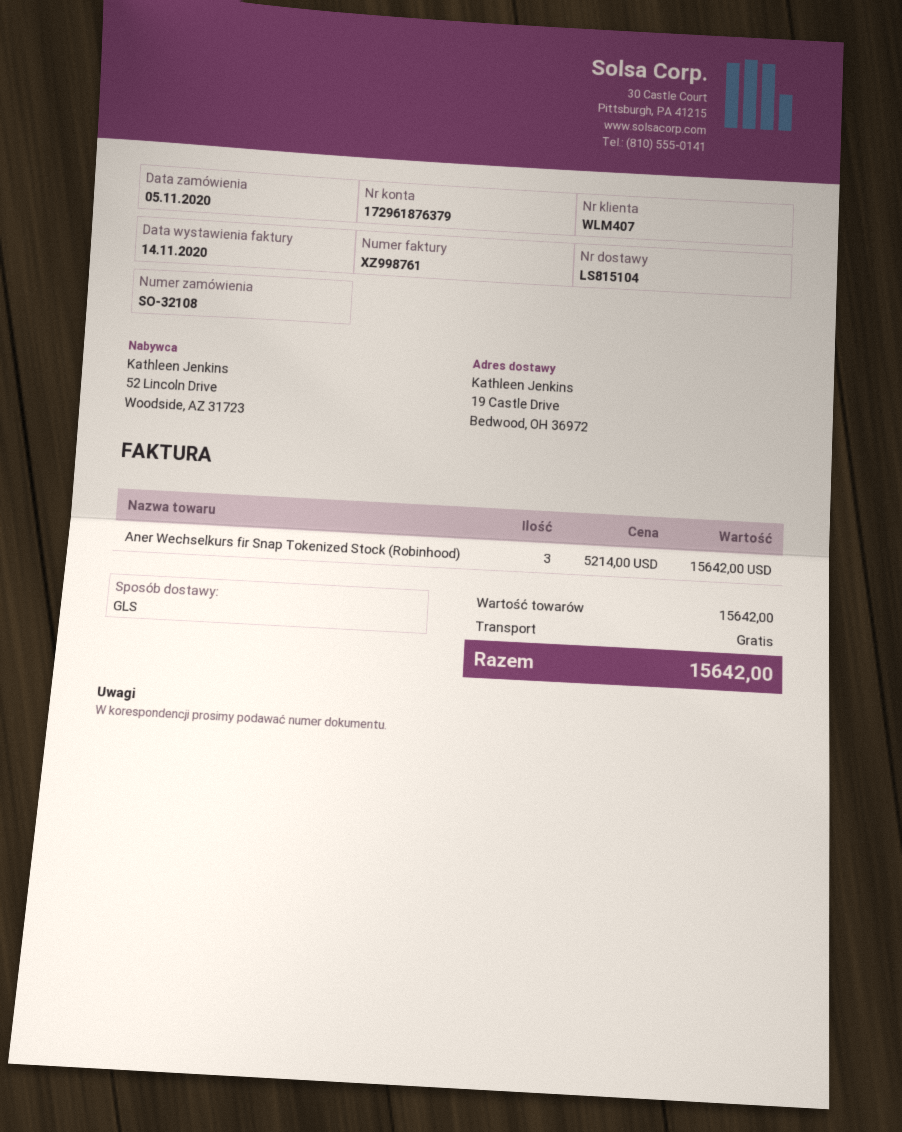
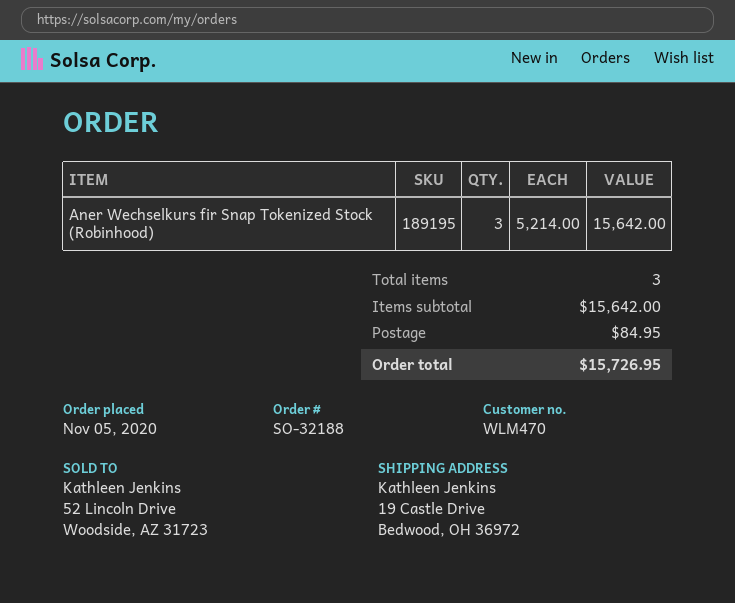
order number: SO-32108 -> SO-32188
customer number: WLM407 -> WLM470
shipping: 0.00 -> 84.95
total: 15642.00 -> 15726.95

